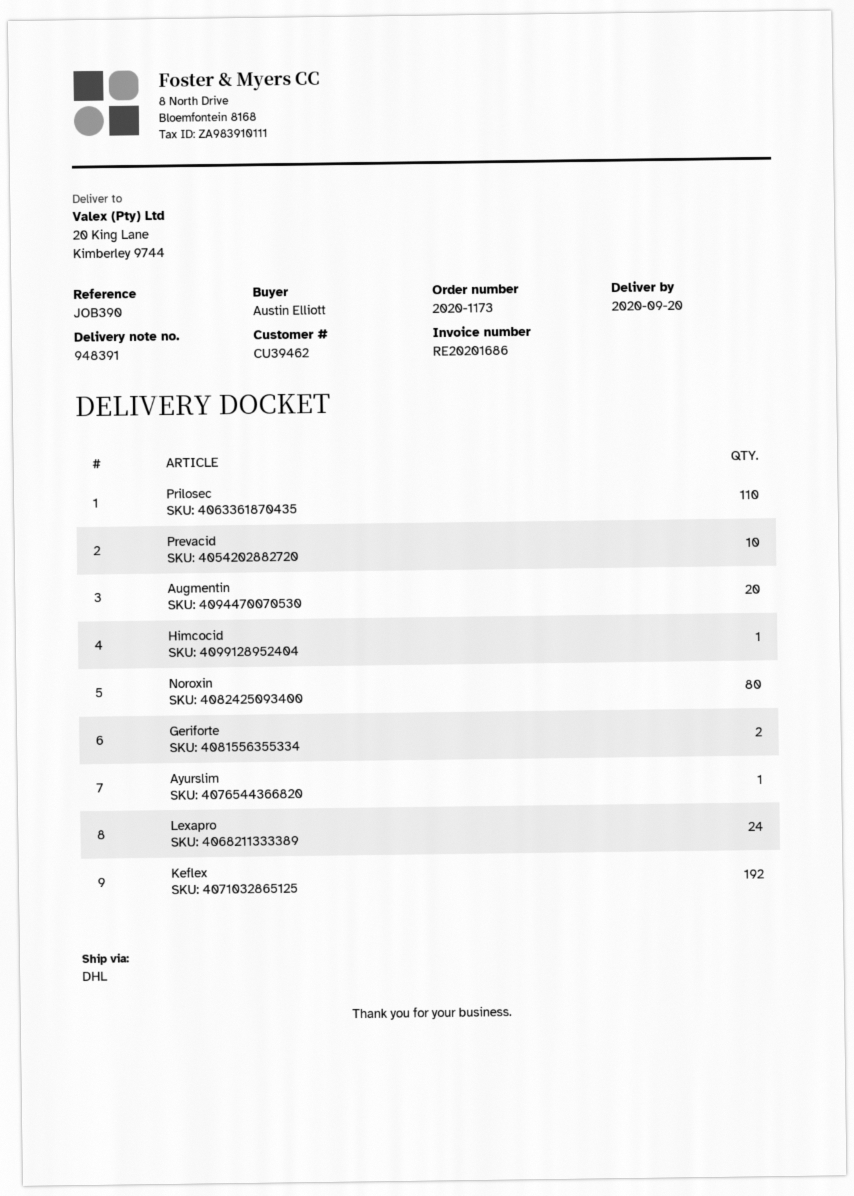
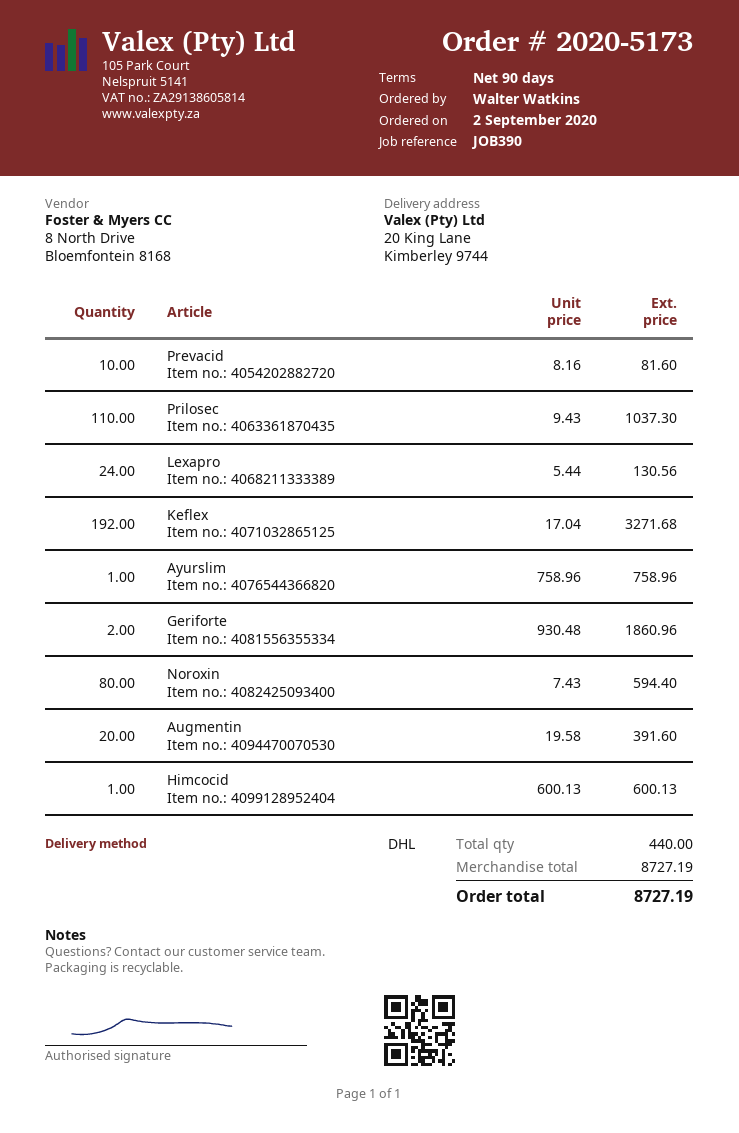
order number: 2020-1173 -> 2020-5173
ordered by: Austin Elliott -> Walter Watkins

